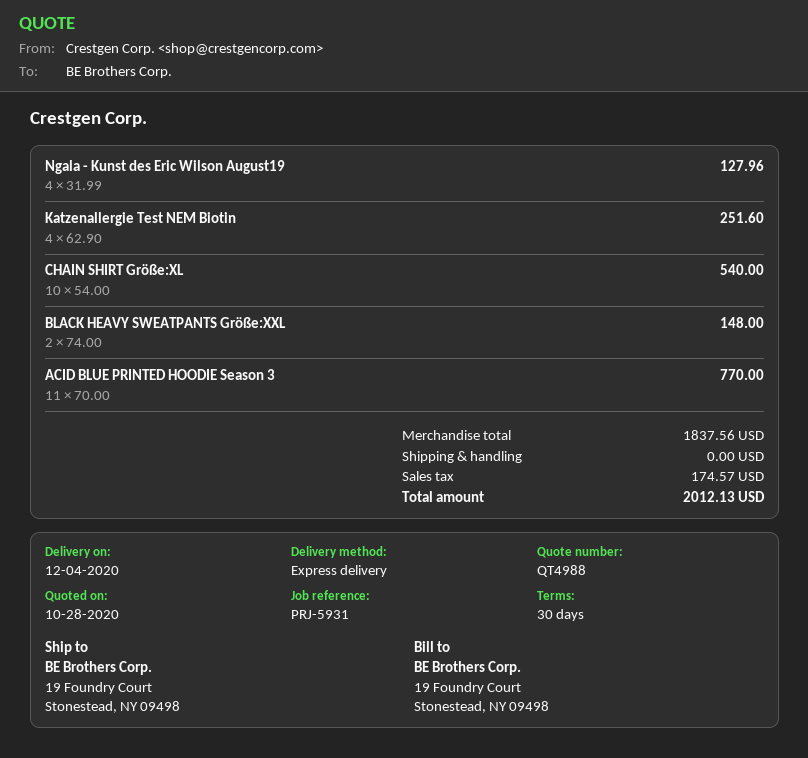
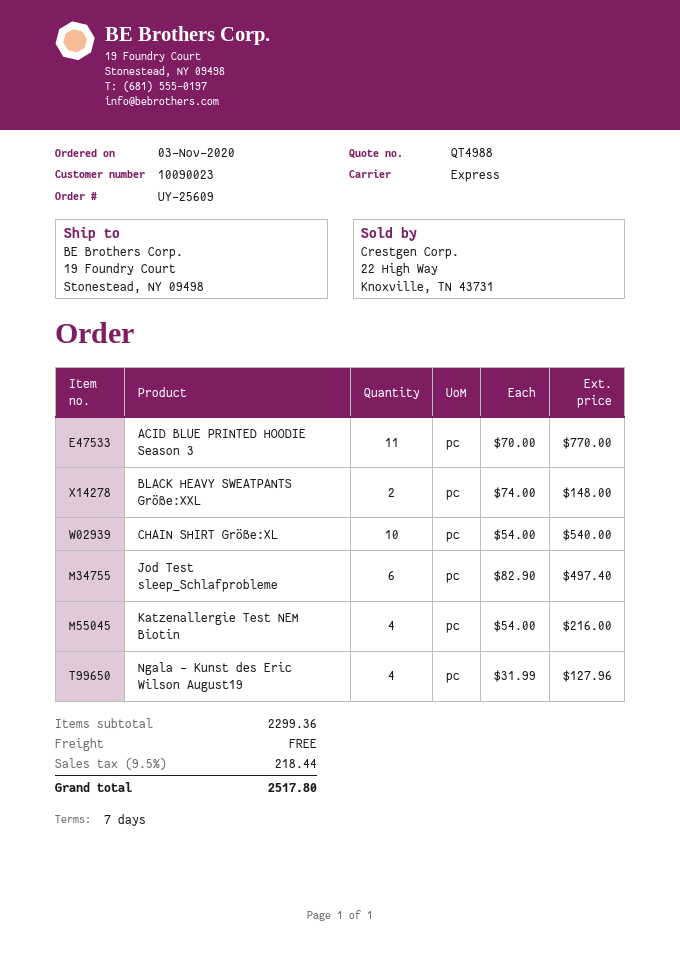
payment terms: 30 days -> 7 days
Katzenallergie Test NEM Biotin: 4 x 62.90 = 251.60 -> 4 x 54.00 = 216.00
Jod Test sleep_Schlafprobleme: none -> 6 x 82.90 = 497.40
subtotal: 1837.56 -> 2299.36
tax: 174.57 -> 218.44
total: 2012.13 -> 2517.80

